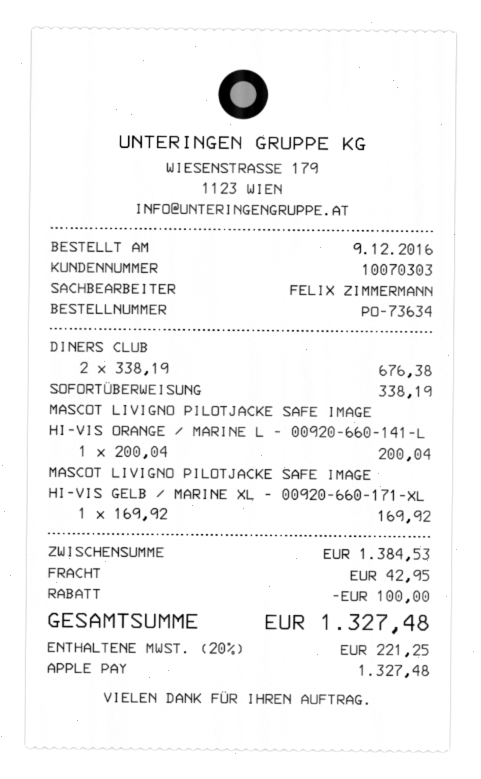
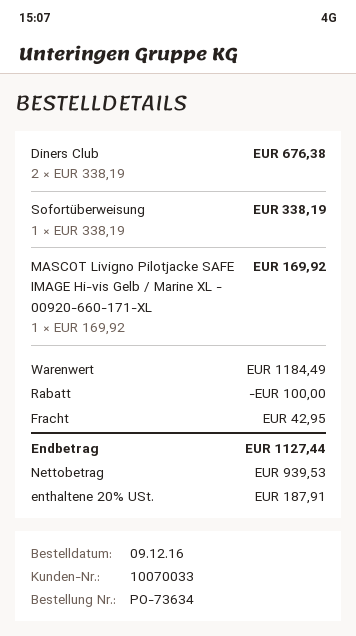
customer number: 10070303 -> 10070033
MASCOT LIVIGNO PILOTJACKE SAFE IMAGE HI-VIS ORANGE / MARINE L - 00920-660-141-L: 1 x 200.04 = 200.04 -> none
subtotal: 1384.53 -> 1184.49
tax: 20% = 221.25 -> 20% = 187.91
total: 1327.48 -> 1127.44

